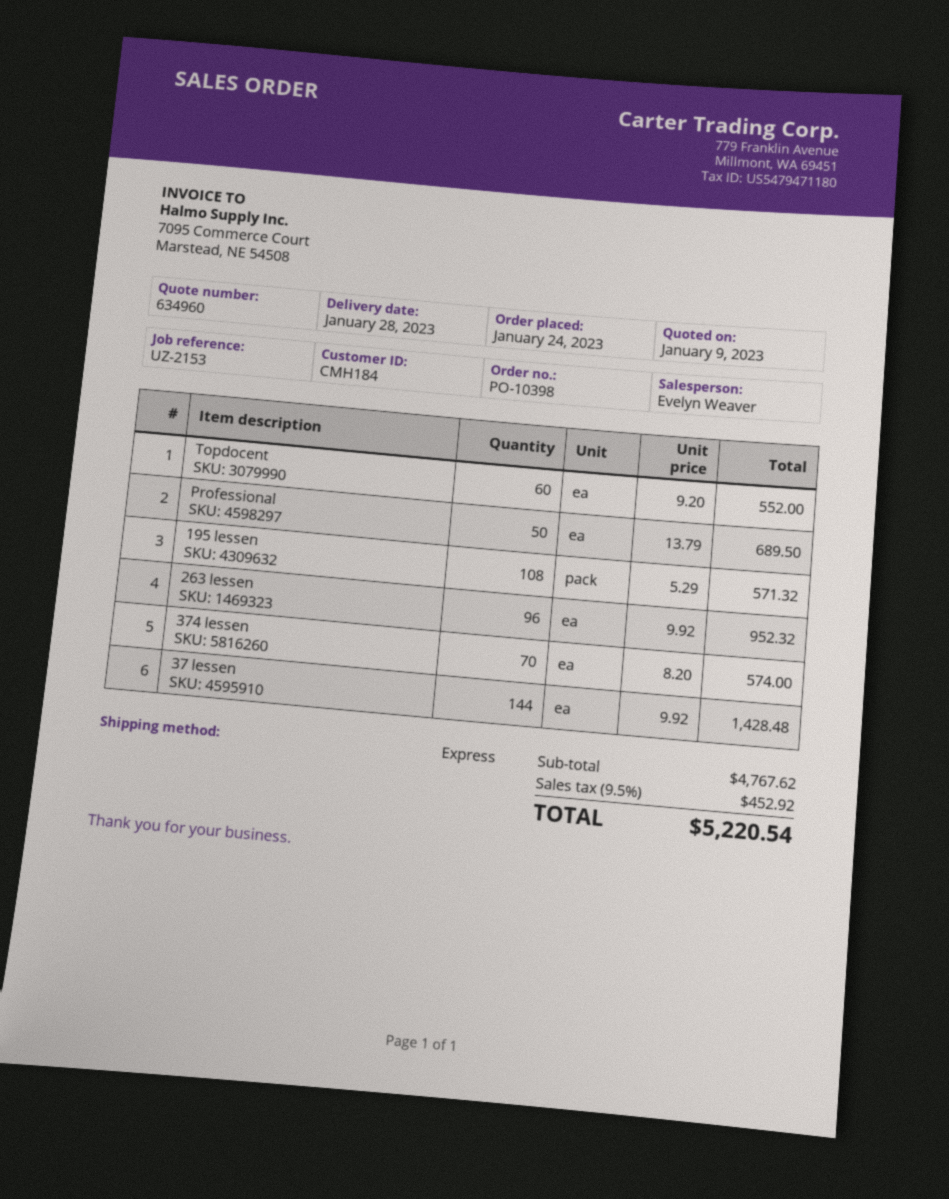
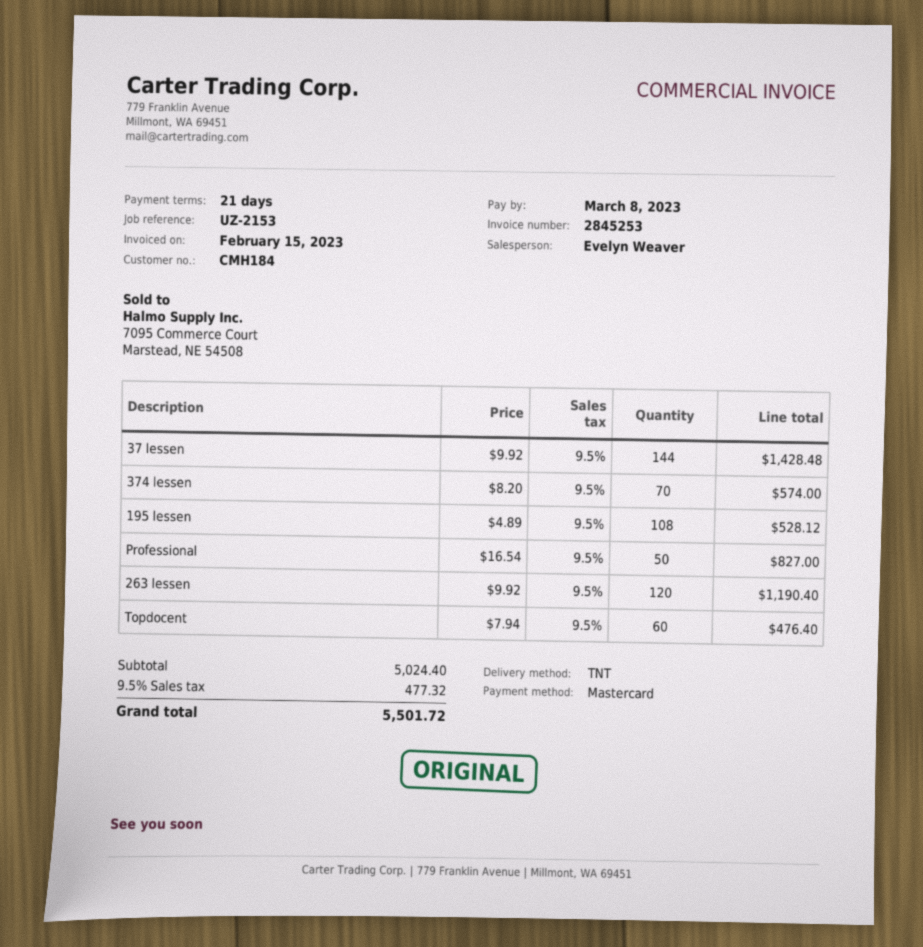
shipping method: express -> TNT
Topdocent: 60 x 9.20 = 552.00 -> 60 x 7.94 = 476.40
Professional: 50 x 13.79 = 689.50 -> 50 x 16.54 = 827.00
195 lessen: 108 x 5.29 = 571.32 -> 108 x 4.89 = 528.12
263 lessen: 96 x 9.92 = 952.32 -> 120 x 9.92 = 1190.40
subtotal: 4767.62 -> 5024.40
tax: 9.5% = 452.92 -> 9.5% = 477.32
total: 5220.54 -> 5501.72

